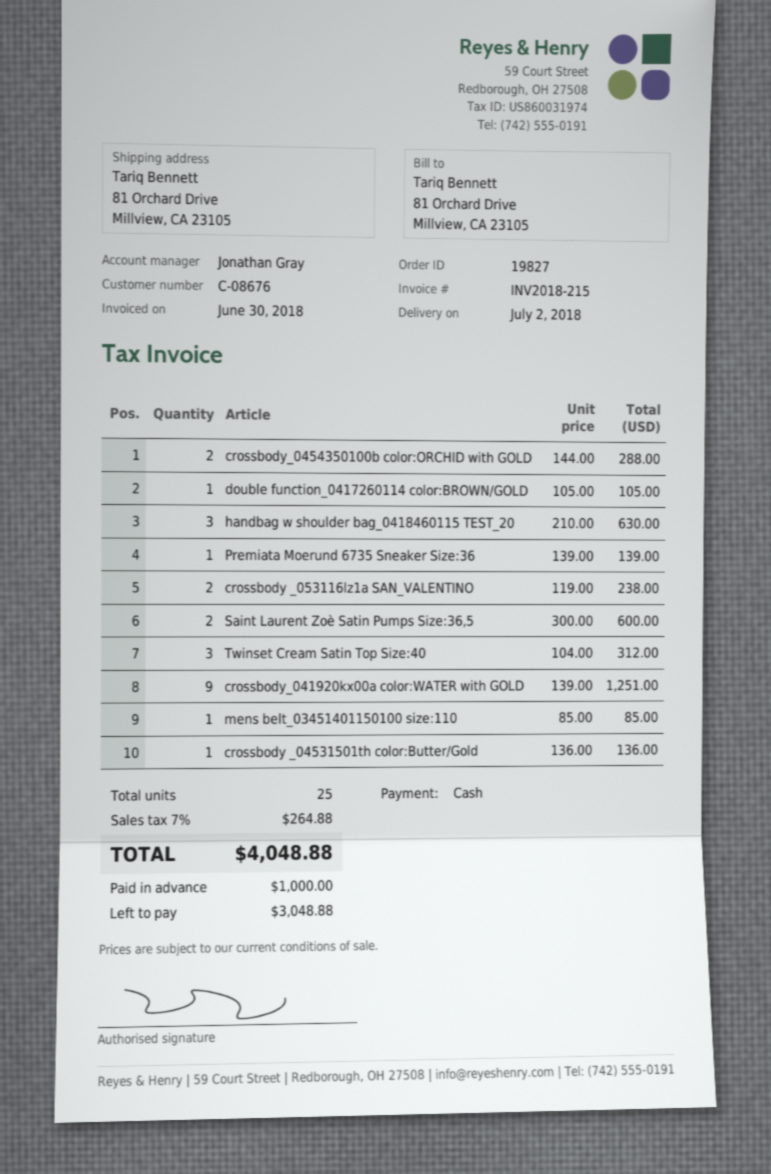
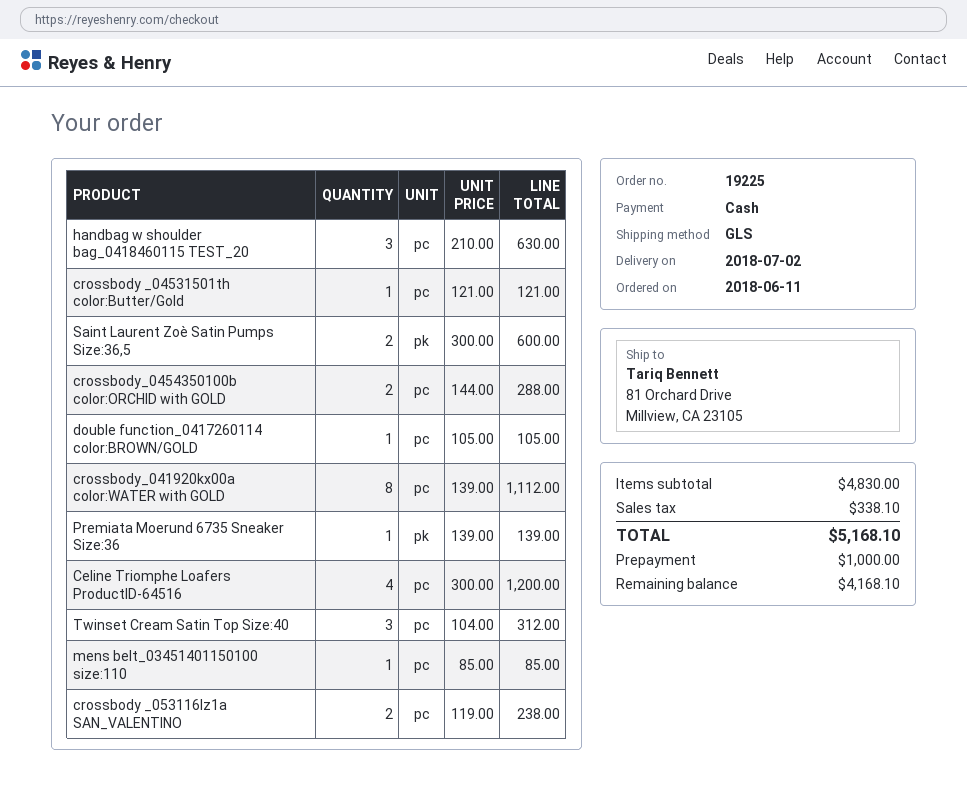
order number: 19827 -> 19225
crossbody_041920kx00a color:WATER with GOLD: 9 x 139.00 = 1251.00 -> 8 x 139.00 = 1112.00
crossbody _04531501th color:Butter/Gold: 1 x 136.00 = 136.00 -> 1 x 121.00 = 121.00
Celine Triomphe Loafers ProductID-64516: none -> 4 x 300.00 = 1200.00
tax: 264.88 -> 338.10
total: 4048.88 -> 5168.10
balance: 3048.88 -> 4168.10

